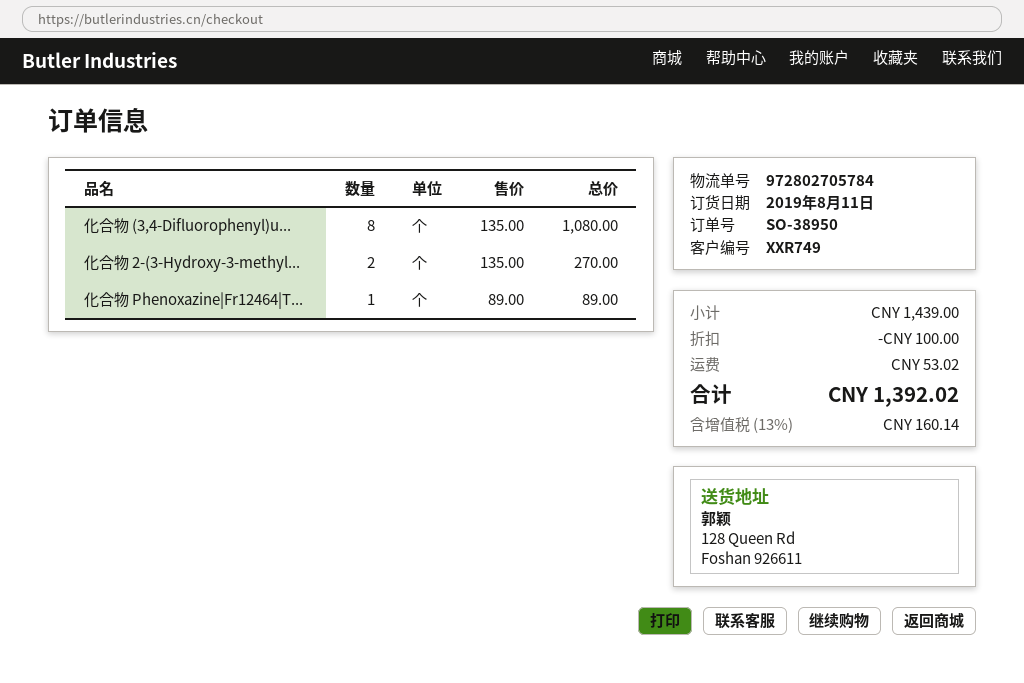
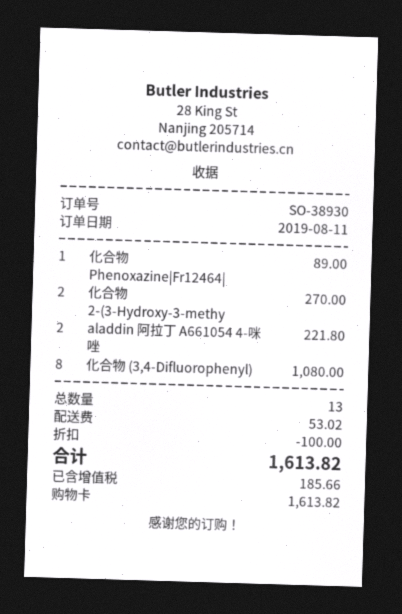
order number: SO-38950 -> SO-38930
aladdin 阿拉丁 A661054 4-咪唑: none -> 2 for 221.80
tax: 160.14 -> 185.66
total: 1392.02 -> 1613.82

